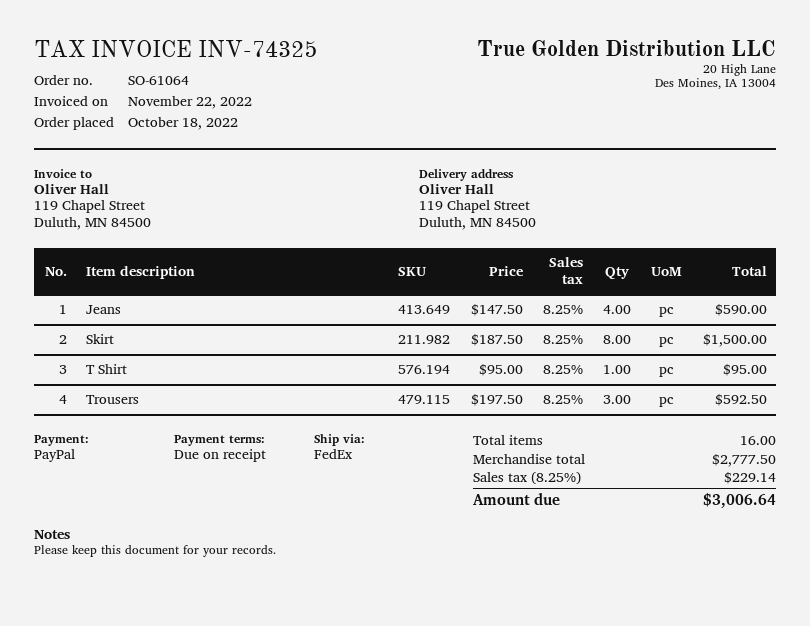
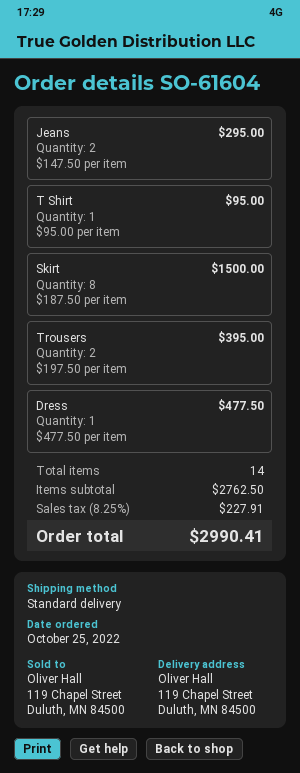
order number: SO-61064 -> SO-61604
order date: 2022-10-18 -> 2022-10-25
shipping method: FedEx -> standard
Jeans: 4 x 147.50 = 590.00 -> 2 x 147.50 = 295.00
Trousers: 3 x 197.50 = 592.50 -> 2 x 197.50 = 395.00
Dress: none -> 1 x 477.50 = 477.50
total quantity: 16 -> 14
subtotal: 2777.50 -> 2762.50
tax: 8.25% = 229.14 -> 8.25% = 227.91
total: 3006.64 -> 2990.41

